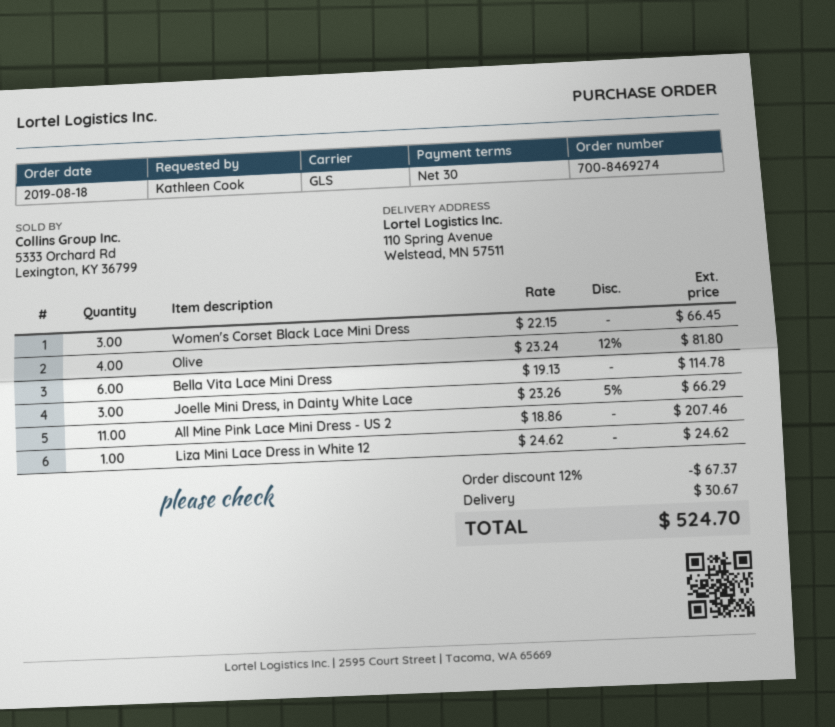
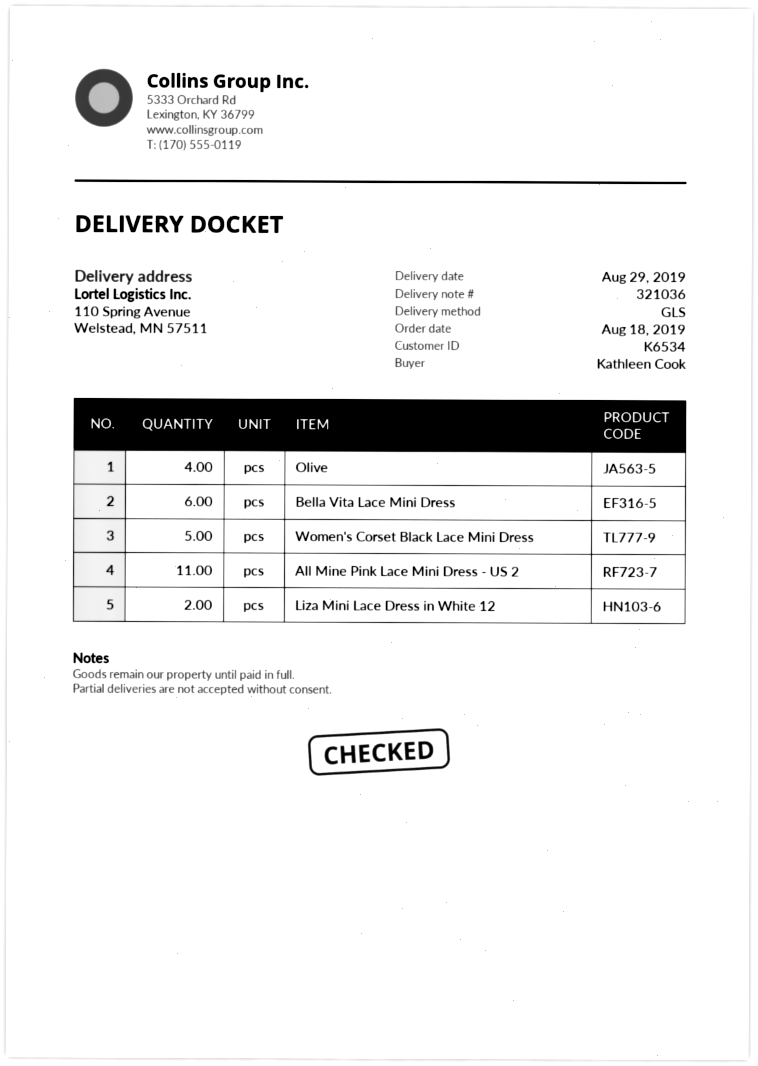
Women's Corset Black Lace Mini Dress: 3 -> 5
Joelle Mini Dress, in Dainty White Lace: 3 -> none
Liza Mini Lace Dress in White 12: 1 -> 2

